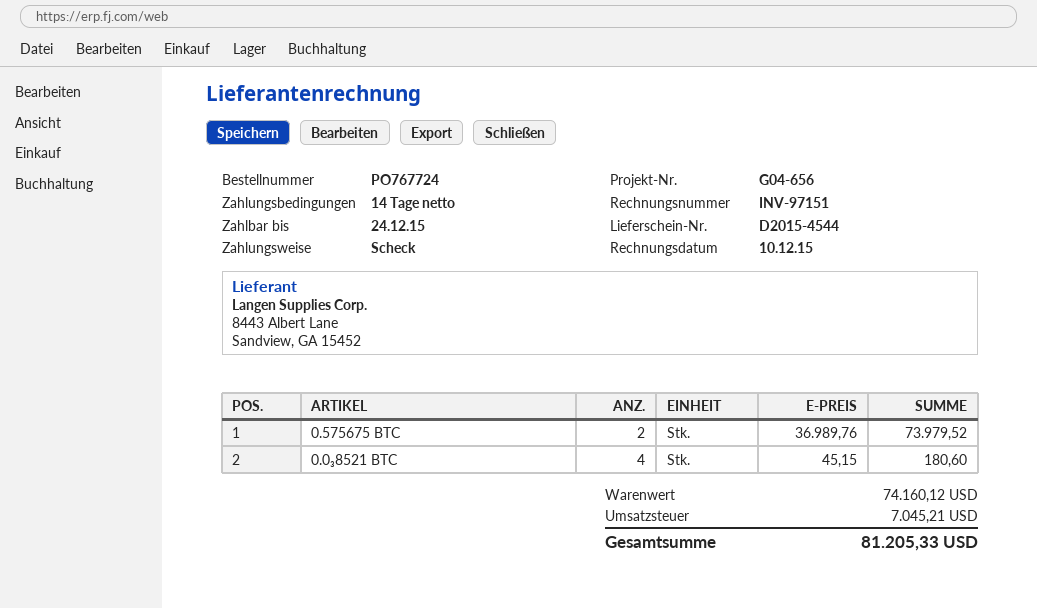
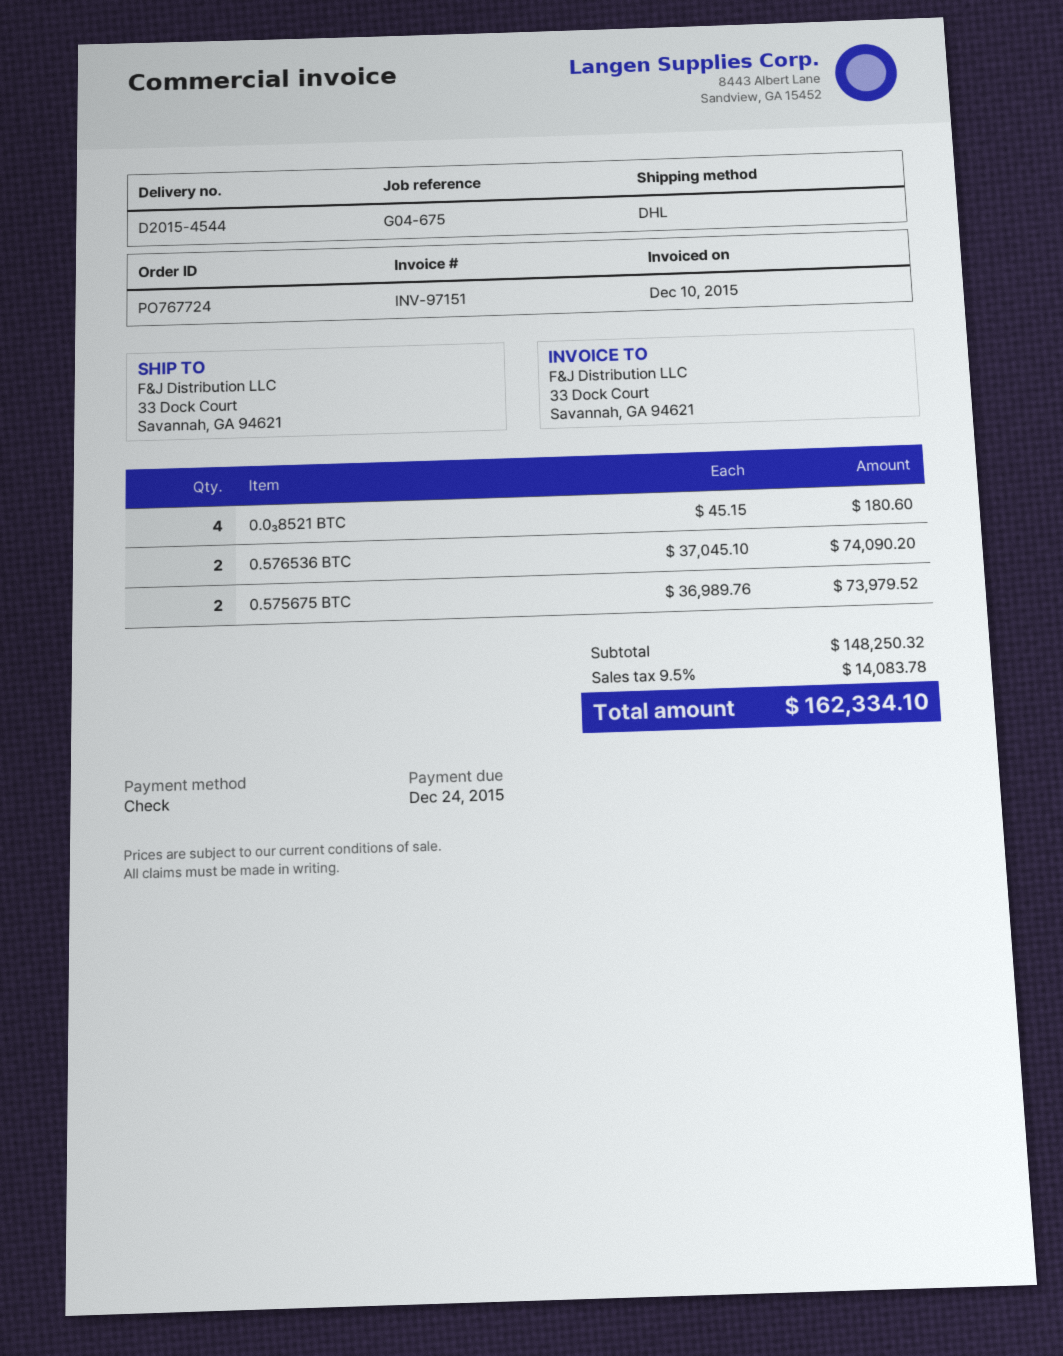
reference: G04-656 -> G04-675
0.576536 BTC: none -> 2 x 37045.10 = 74090.20
subtotal: 74160.12 -> 148250.32
tax: 7045.21 -> 14083.78
total: 81205.33 -> 162334.10

